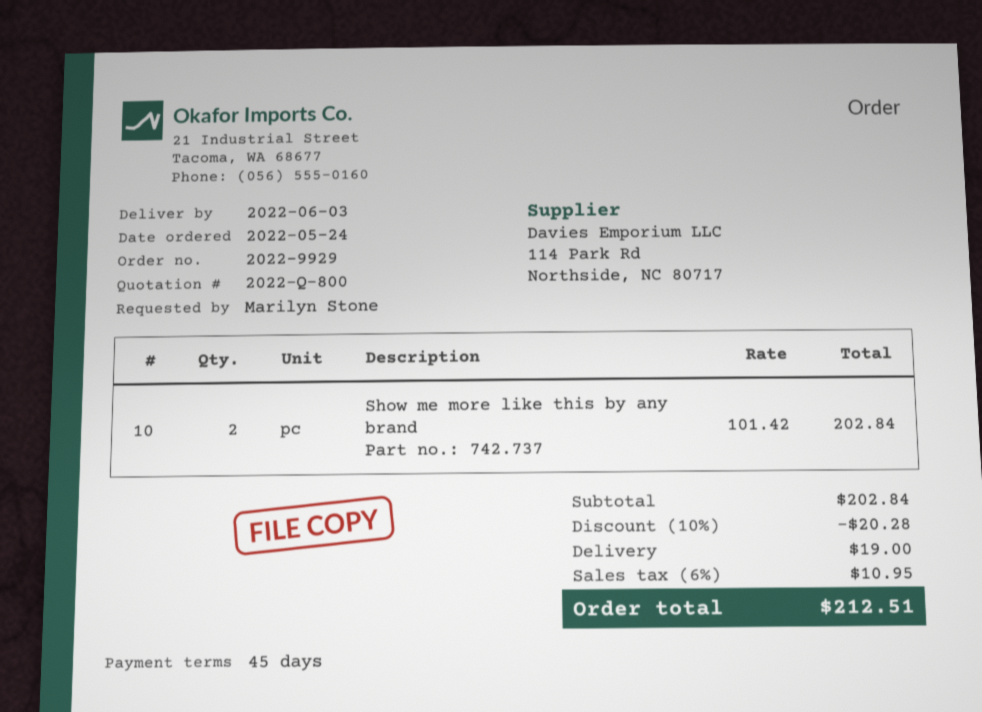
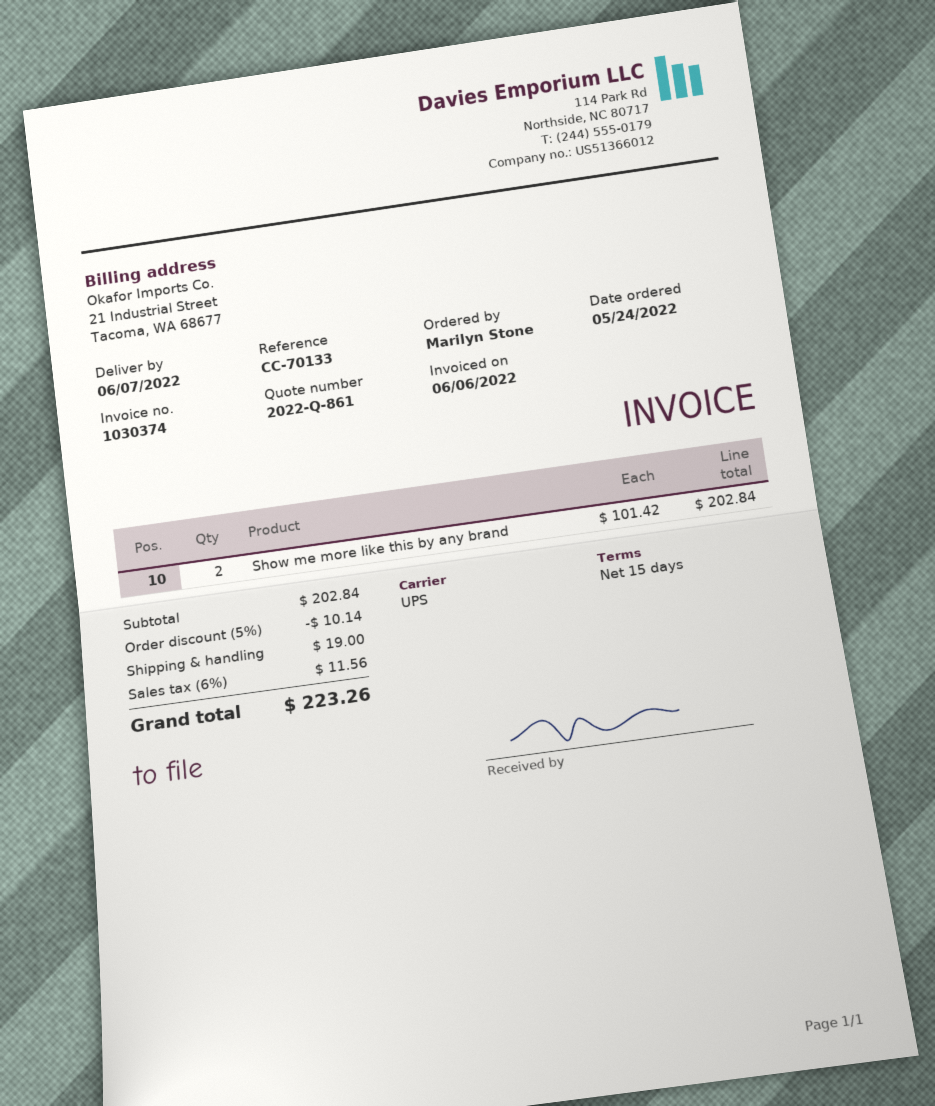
quote number: 2022-Q-800 -> 2022-Q-861
delivery date: 2022-06-03 -> 2022-06-07
payment terms: 45 days -> 15 days
discount: 10% = 20.28 -> 5% = 10.14
tax: 6% = 10.95 -> 6% = 11.56
total: 212.51 -> 223.26

